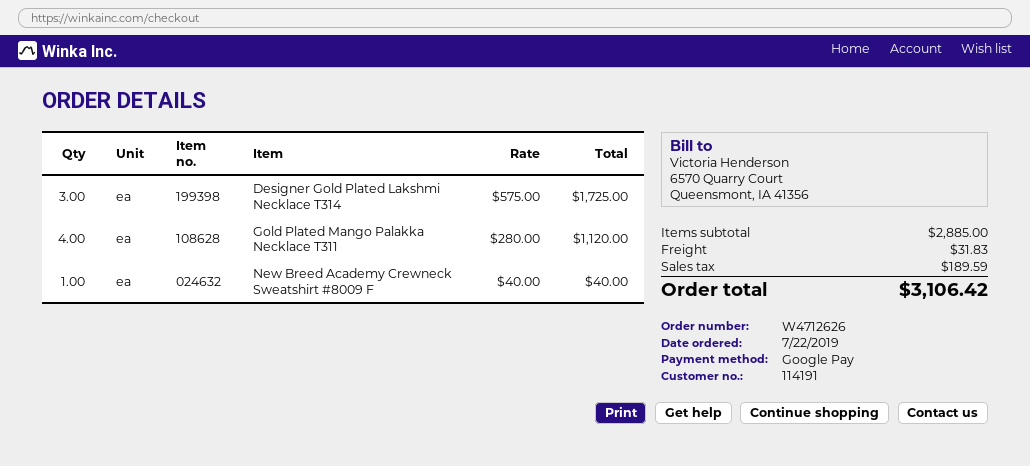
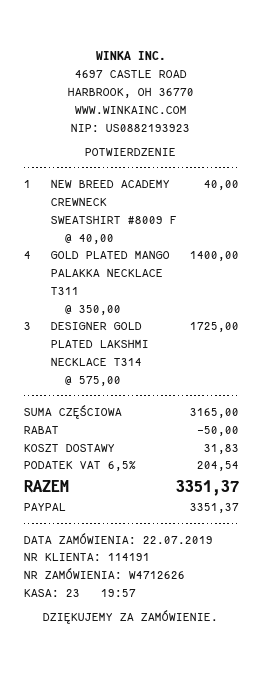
payment method: Google Pay -> PayPal
Gold Plated Mango Palakka Necklace T311: 4 x 280.00 = 1120.00 -> 4 x 350.00 = 1400.00
subtotal: 2885.00 -> 3165.00
discount: none -> 50.00
tax: 189.59 -> 204.54
total: 3106.42 -> 3351.37

